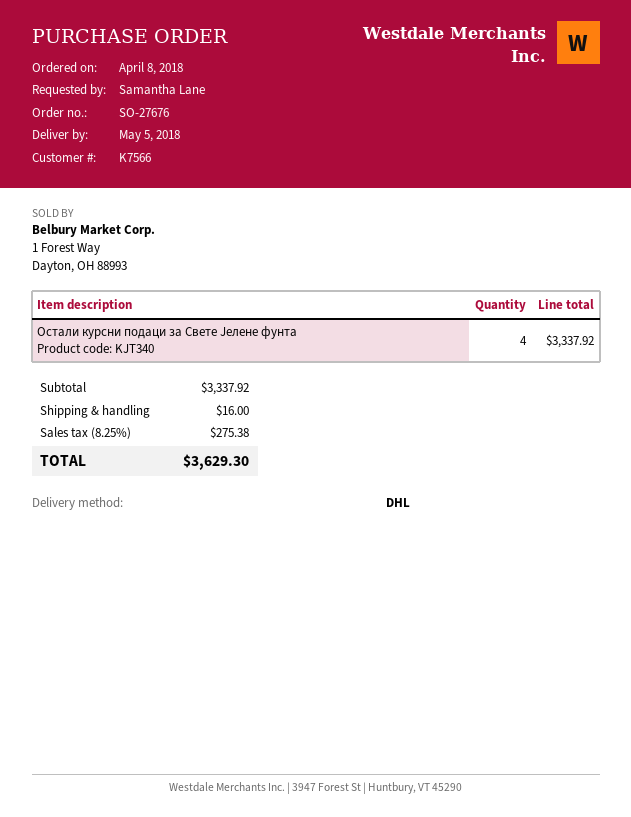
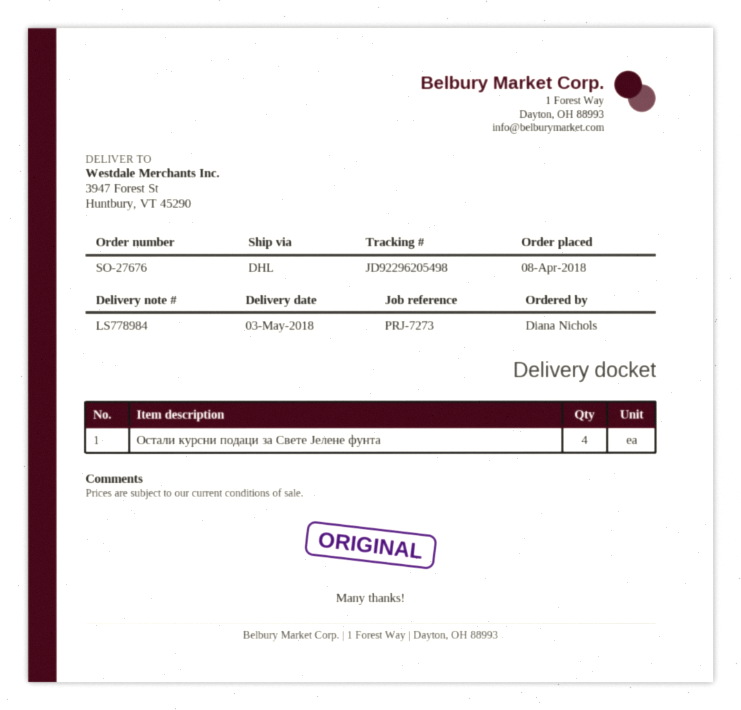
delivery date: 2018-05-05 -> 2018-05-03
ordered by: Samantha Lane -> Diana Nichols

